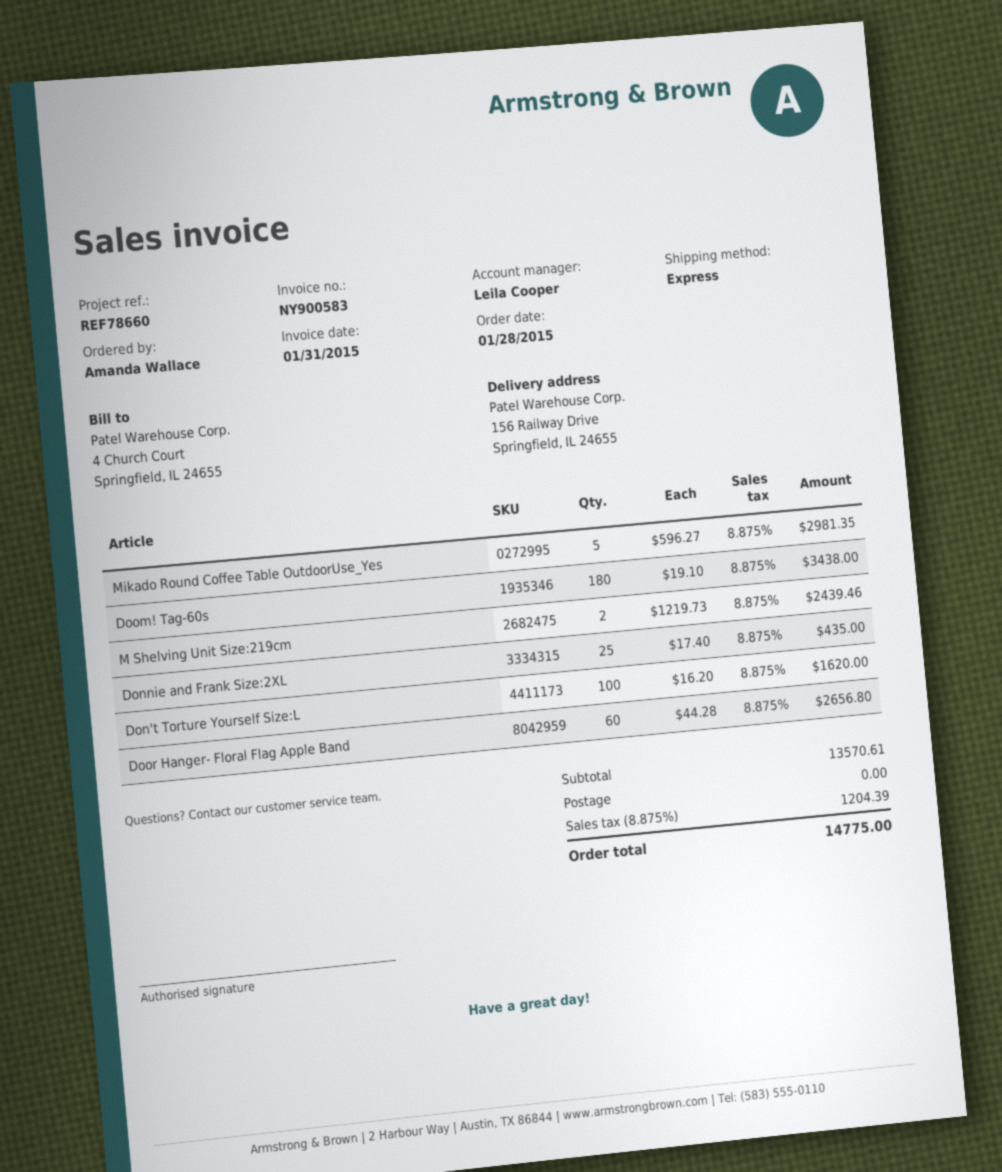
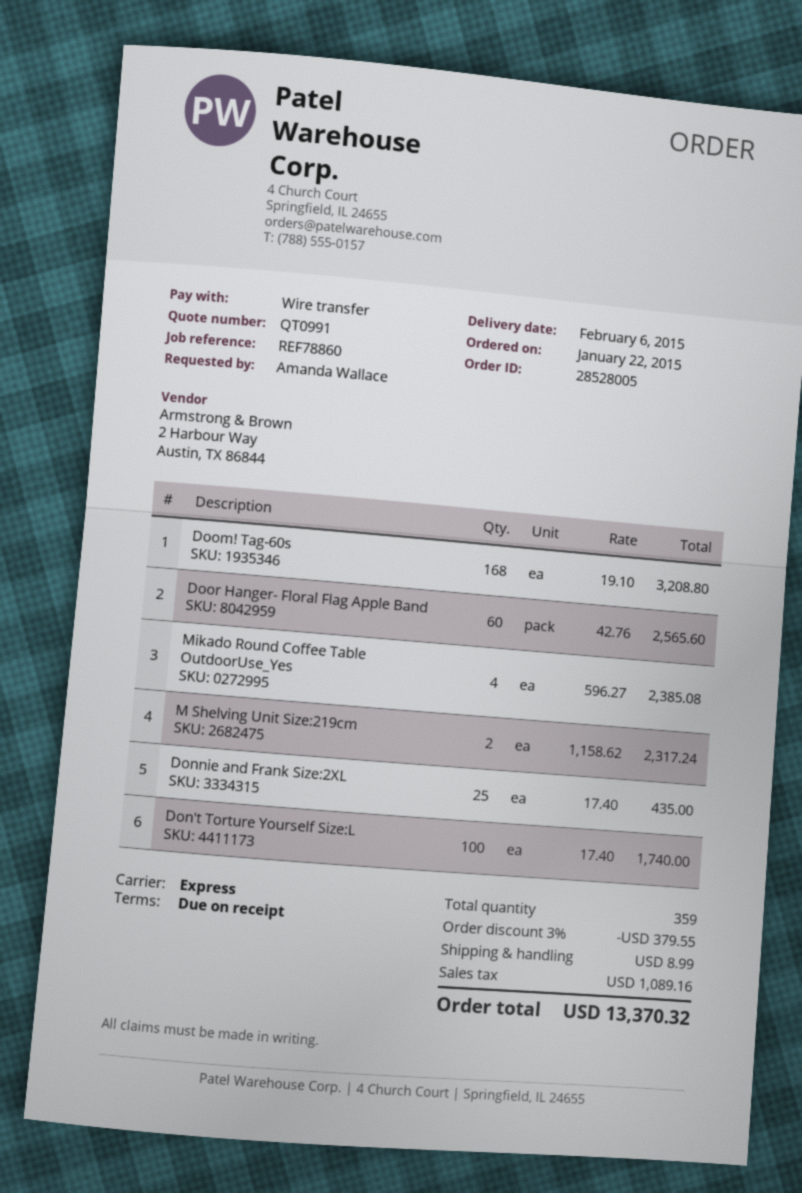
order date: 2015-01-28 -> 2015-01-22
reference: REF78660 -> REF78860
Mikado Round Coffee Table OutdoorUse_Yes: 5 x 596.27 = 2981.35 -> 4 x 596.27 = 2385.08
Doom! Tag-60s: 180 x 19.10 = 3438.00 -> 168 x 19.10 = 3208.80
M Shelving Unit Size:219cm: 2 x 1219.73 = 2439.46 -> 2 x 1158.62 = 2317.24
Don't Torture Yourself Size:L: 100 x 16.20 = 1620.00 -> 100 x 17.40 = 1740.00
Door Hanger- Floral Flag Apple Band: 60 x 44.28 = 2656.80 -> 60 x 42.76 = 2565.60
discount: none -> 3% = 379.55
shipping: 0.00 -> 8.99
tax: 1204.39 -> 1089.16
total: 14775.00 -> 13370.32

